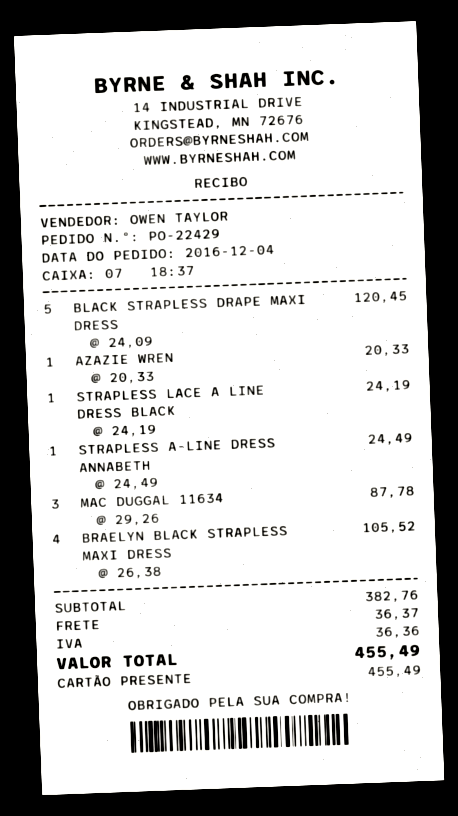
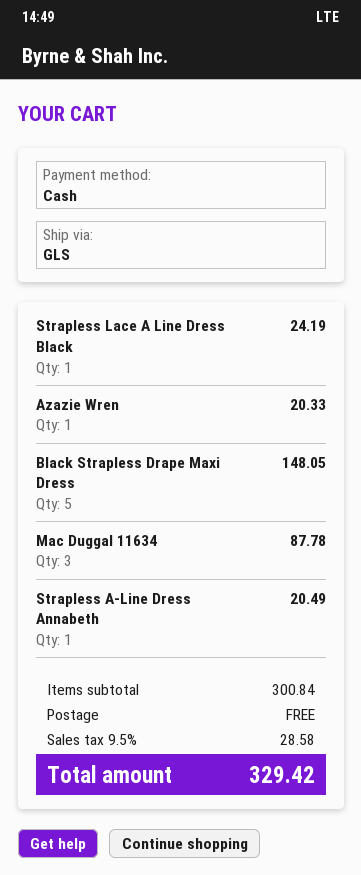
payment method: gift card -> cash
BLACK STRAPLESS DRAPE MAXI DRESS: 5 for 120.45 -> 5 for 148.05
STRAPLESS A-LINE DRESS ANNABETH: 1 for 24.49 -> 1 for 20.49
BRAELYN BLACK STRAPLESS MAXI DRESS: 4 for 105.52 -> none
subtotal: 382.76 -> 300.84
shipping: 36.37 -> 0.00
tax: 36.36 -> 28.58
total: 455.49 -> 329.42

